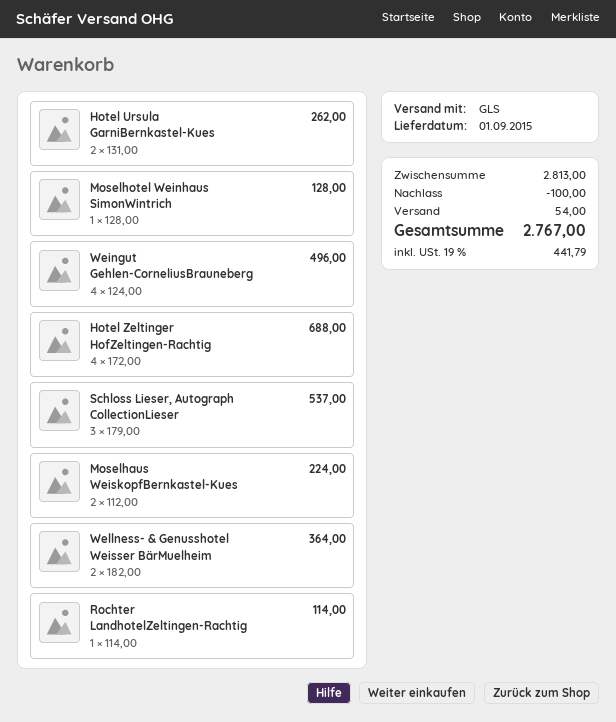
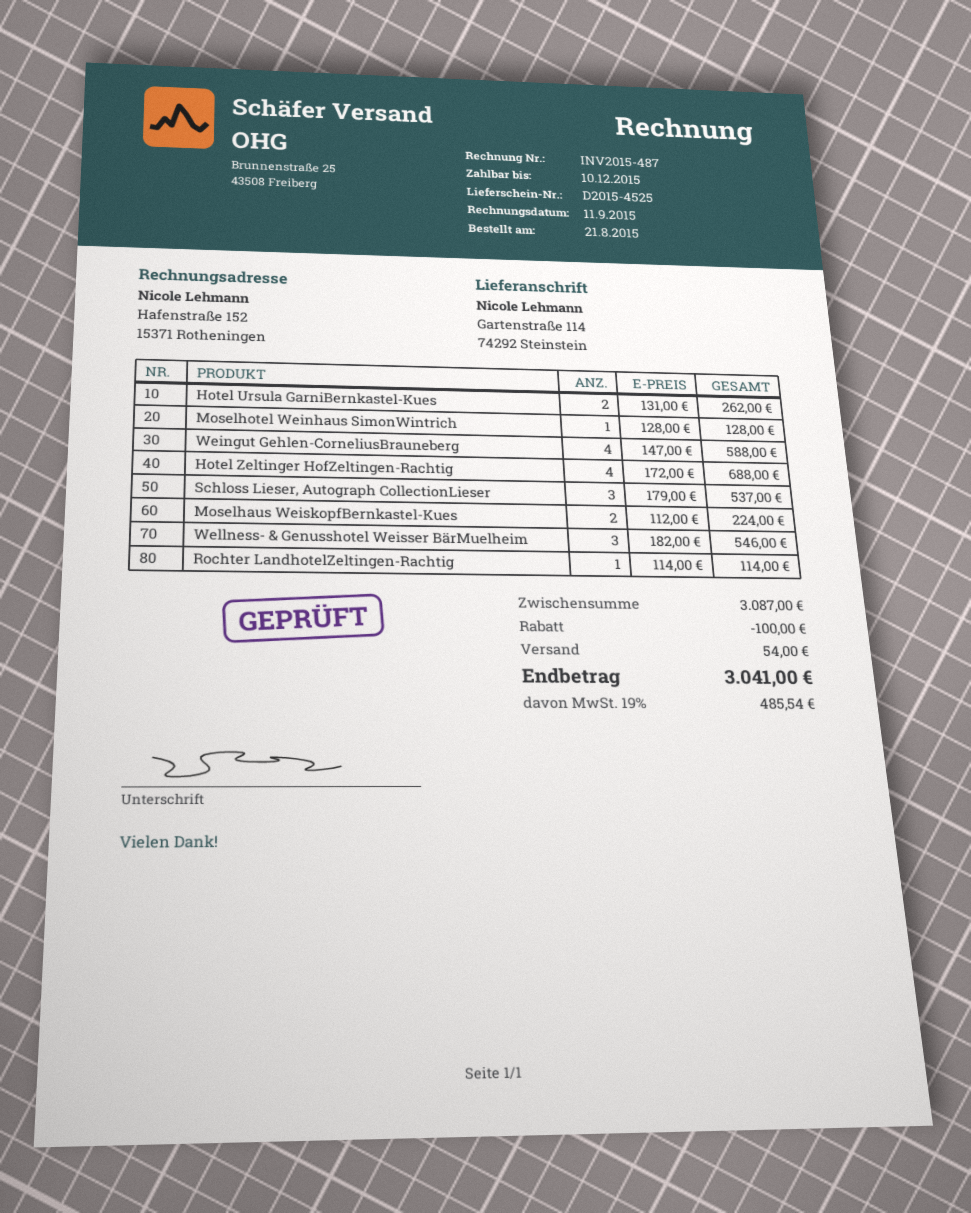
Weingut Gehlen-CorneliusBrauneberg: 4 x 124.00 = 496.00 -> 4 x 147.00 = 588.00
Wellness- & Genusshotel Weisser BärMuelheim: 2 x 182.00 = 364.00 -> 3 x 182.00 = 546.00
subtotal: 2813.00 -> 3087.00
tax: 19% = 441.79 -> 19% = 485.54
total: 2767.00 -> 3041.00

